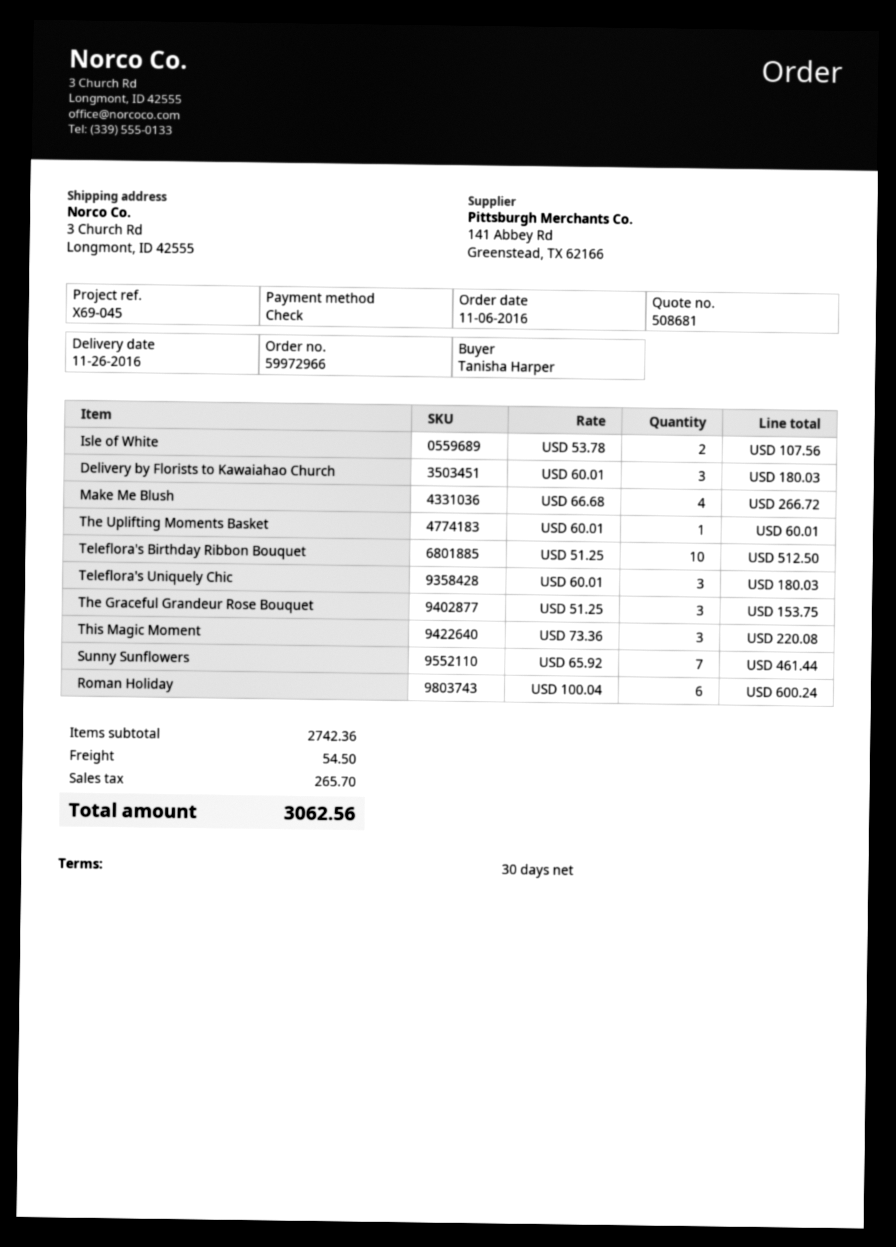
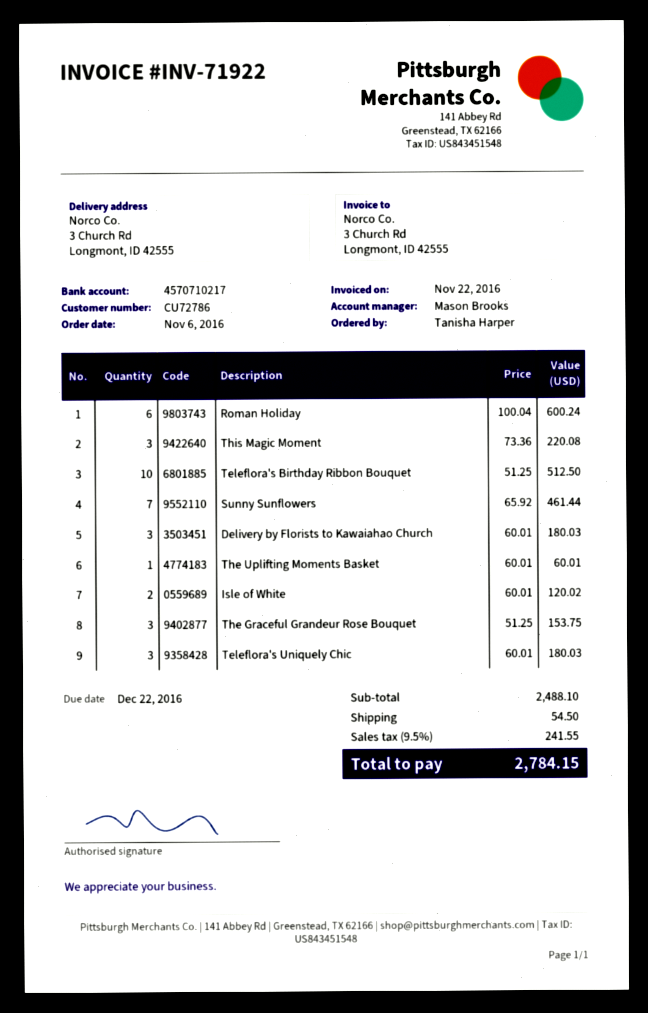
Isle of White: 2 x 53.78 = 107.56 -> 2 x 60.01 = 120.02
Make Me Blush: 4 x 66.68 = 266.72 -> none
subtotal: 2742.36 -> 2488.10
tax: 265.70 -> 241.55
total: 3062.56 -> 2784.15

